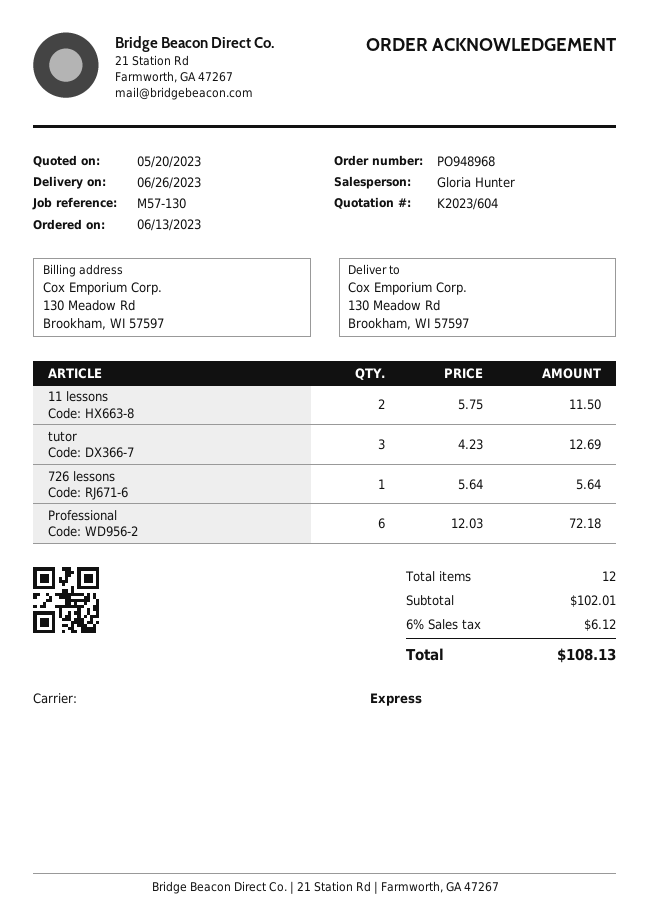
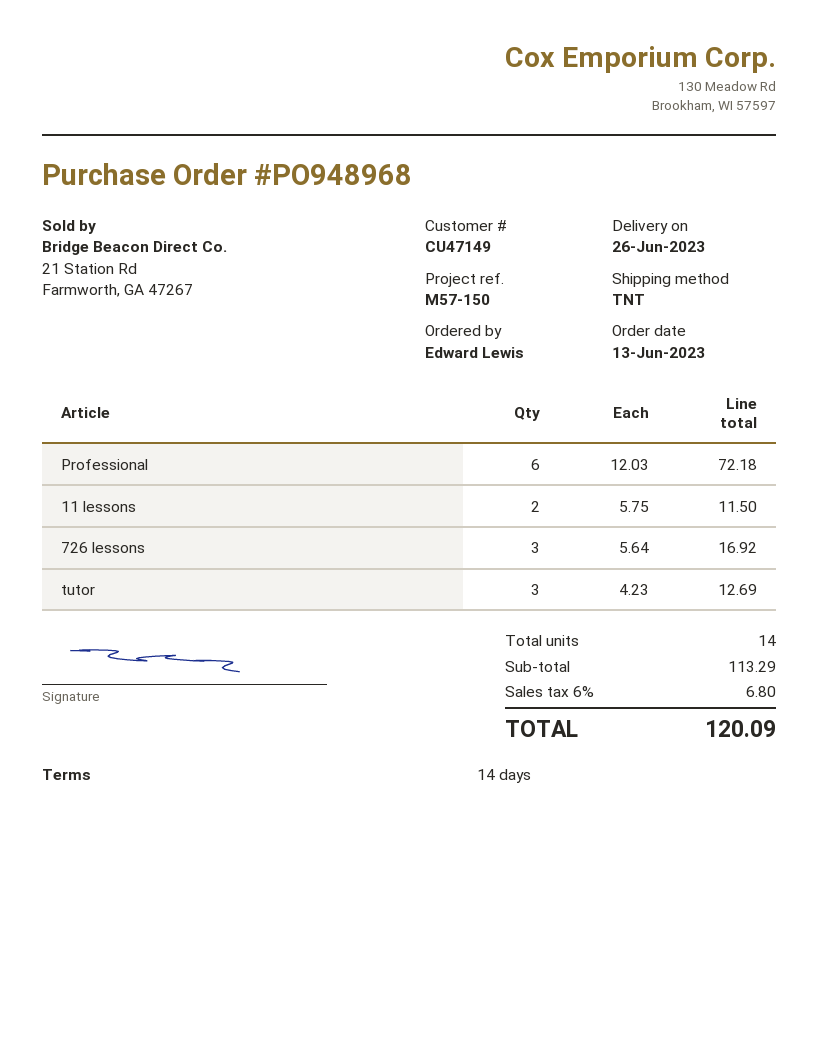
reference: M57-130 -> M57-150
shipping method: express -> TNT
726 lessons: 1 x 5.64 = 5.64 -> 3 x 5.64 = 16.92
total quantity: 12 -> 14
subtotal: 102.01 -> 113.29
tax: 6% = 6.12 -> 6% = 6.80
total: 108.13 -> 120.09

